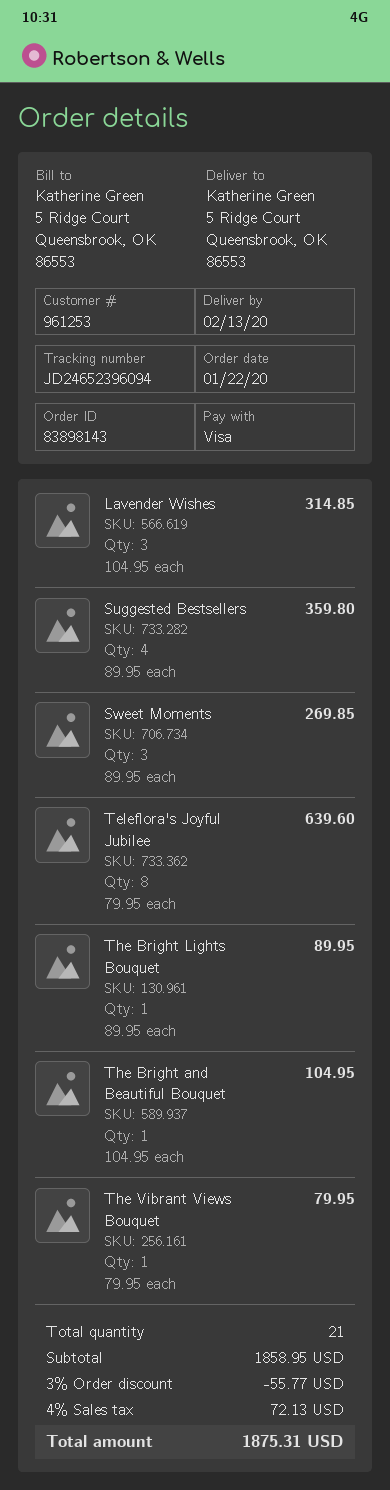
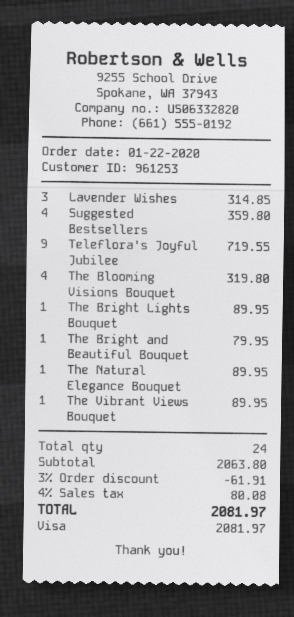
Sweet Moments: 3 for 269.85 -> none
Teleflora's Joyful Jubilee: 8 for 639.60 -> 9 for 719.55
The Bright and Beautiful Bouquet: 1 for 104.95 -> 1 for 79.95
The Vibrant Views Bouquet: 1 for 79.95 -> 1 for 89.95
The Blooming Visions Bouquet: none -> 4 for 319.80
The Natural Elegance Bouquet: none -> 1 for 89.95
total quantity: 21 -> 24
subtotal: 1858.95 -> 2063.80
discount: 3% = 55.77 -> 3% = 61.91
tax: 4% = 72.13 -> 4% = 80.08
total: 1875.31 -> 2081.97

